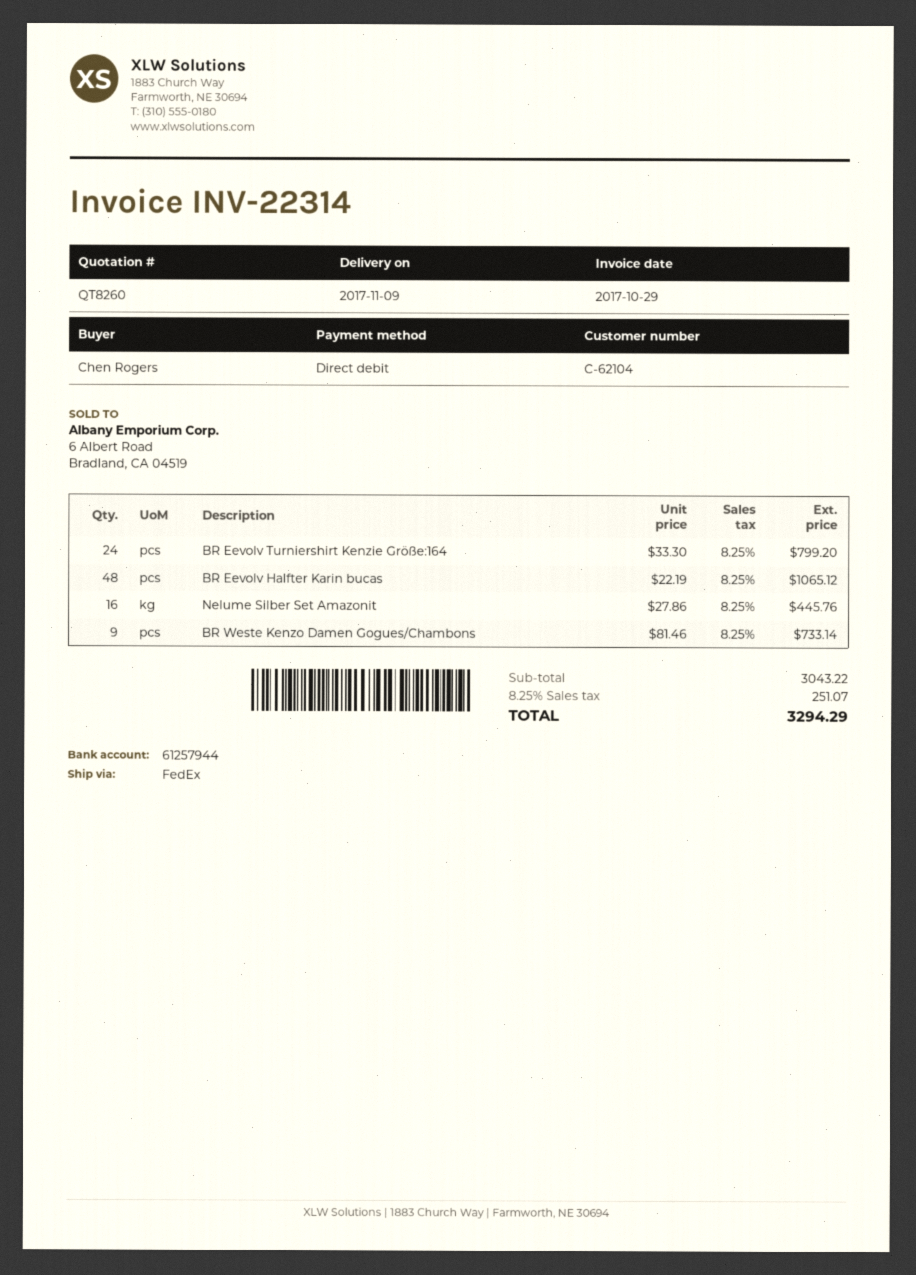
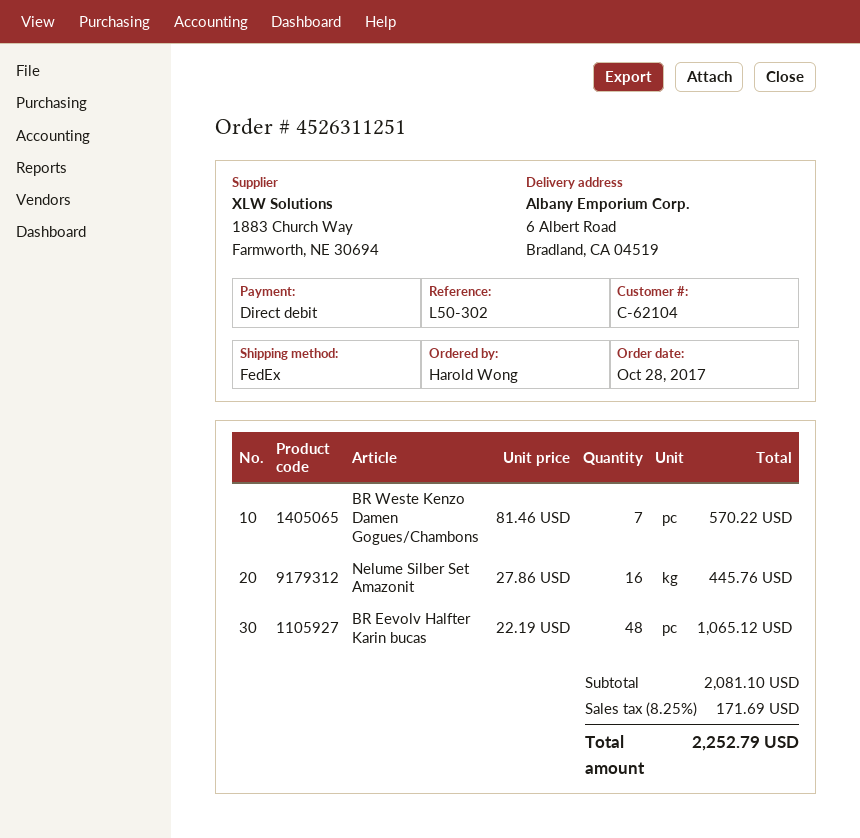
ordered by: Chen Rogers -> Harold Wong
BR Eevolv Turniershirt Kenzie Größe:164: 24 x 33.30 = 799.20 -> none
BR Weste Kenzo Damen Gogues/Chambons: 9 x 81.46 = 733.14 -> 7 x 81.46 = 570.22
subtotal: 3043.22 -> 2081.10
tax: 8.25% = 251.07 -> 8.25% = 171.69
total: 3294.29 -> 2252.79

